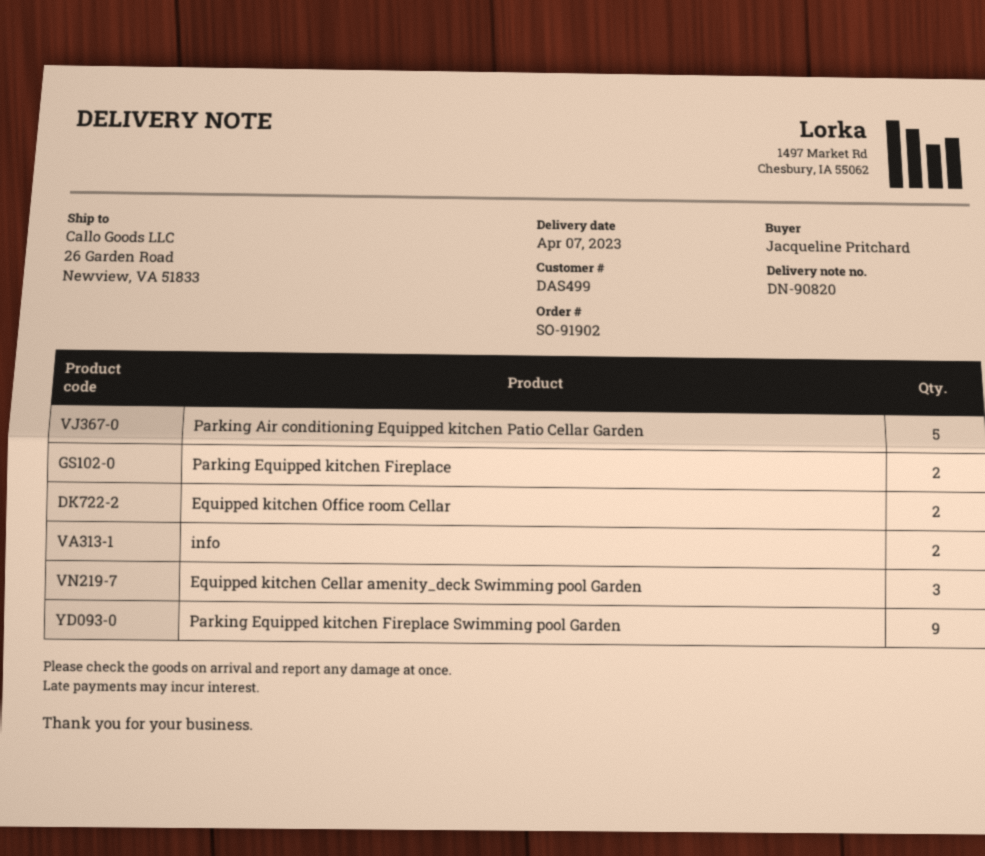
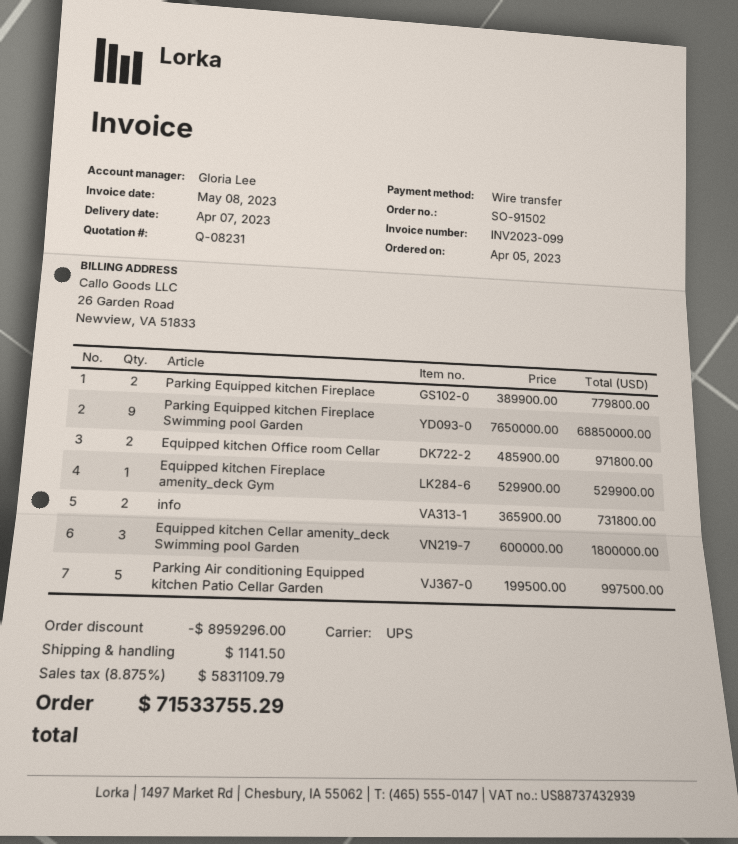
order number: SO-91902 -> SO-91502
Equipped kitchen Fireplace amenity_deck Gym: none -> 1

